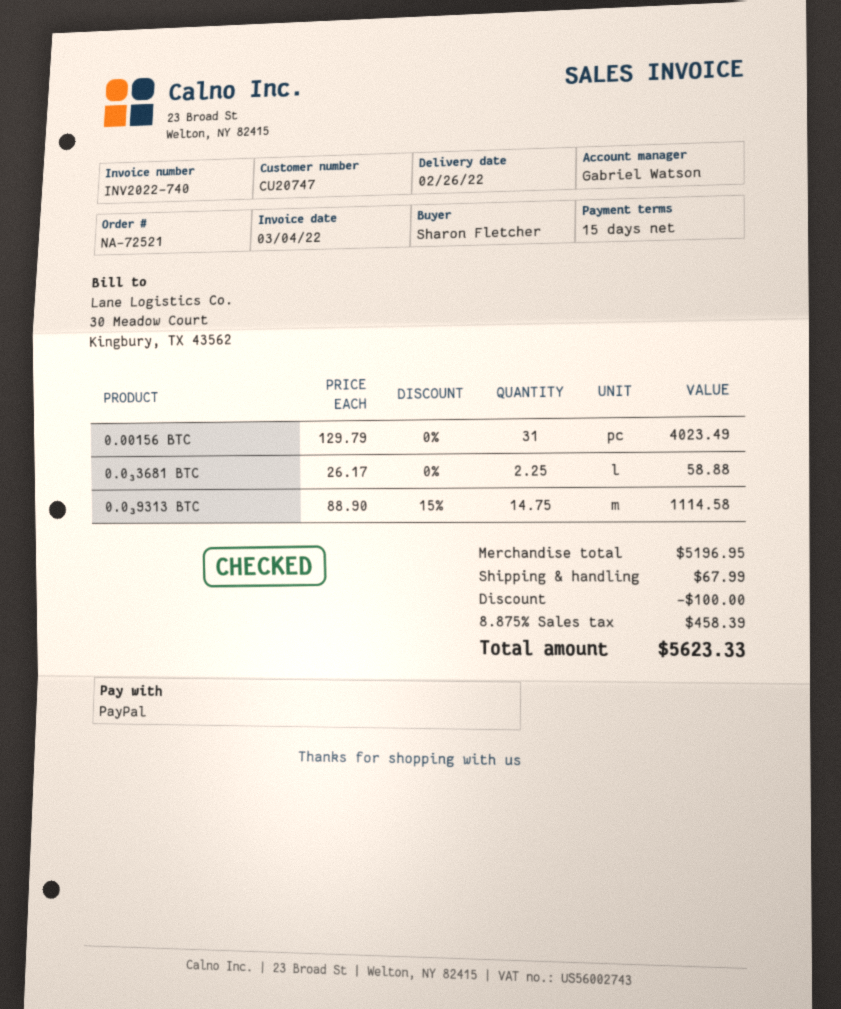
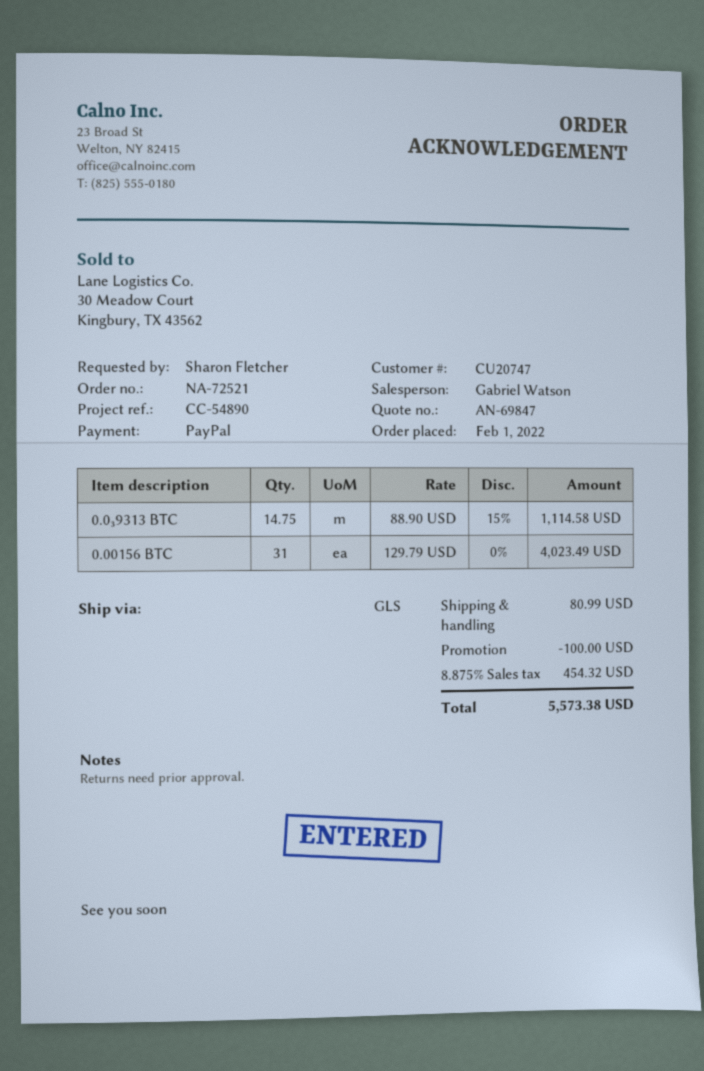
0.0₃3681 BTC: 2.25 x 26.17 = 58.88 -> none
shipping: 67.99 -> 80.99
tax: 8.875% = 458.39 -> 8.875% = 454.32
total: 5623.33 -> 5573.38

